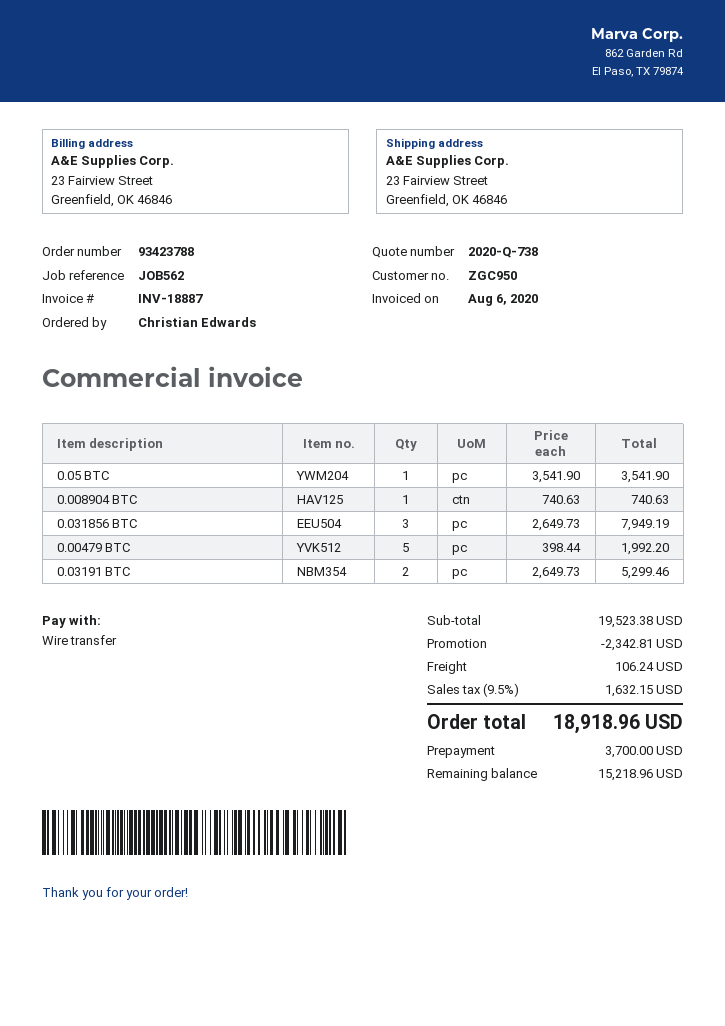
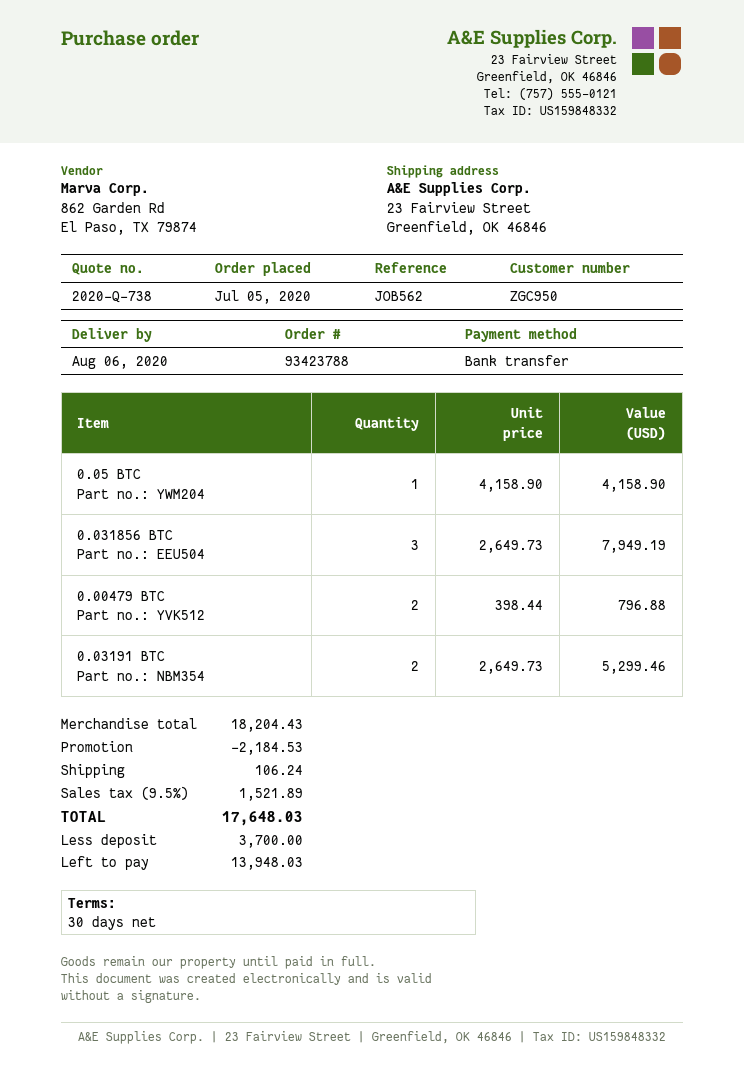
0.05 BTC: 1 x 3541.90 = 3541.90 -> 1 x 4158.90 = 4158.90
0.008904 BTC: 1 x 740.63 = 740.63 -> none
0.00479 BTC: 5 x 398.44 = 1992.20 -> 2 x 398.44 = 796.88
subtotal: 19523.38 -> 18204.43
discount: 2342.81 -> 2184.53
tax: 9.5% = 1632.15 -> 9.5% = 1521.89
total: 18918.96 -> 17648.03
balance: 15218.96 -> 13948.03

